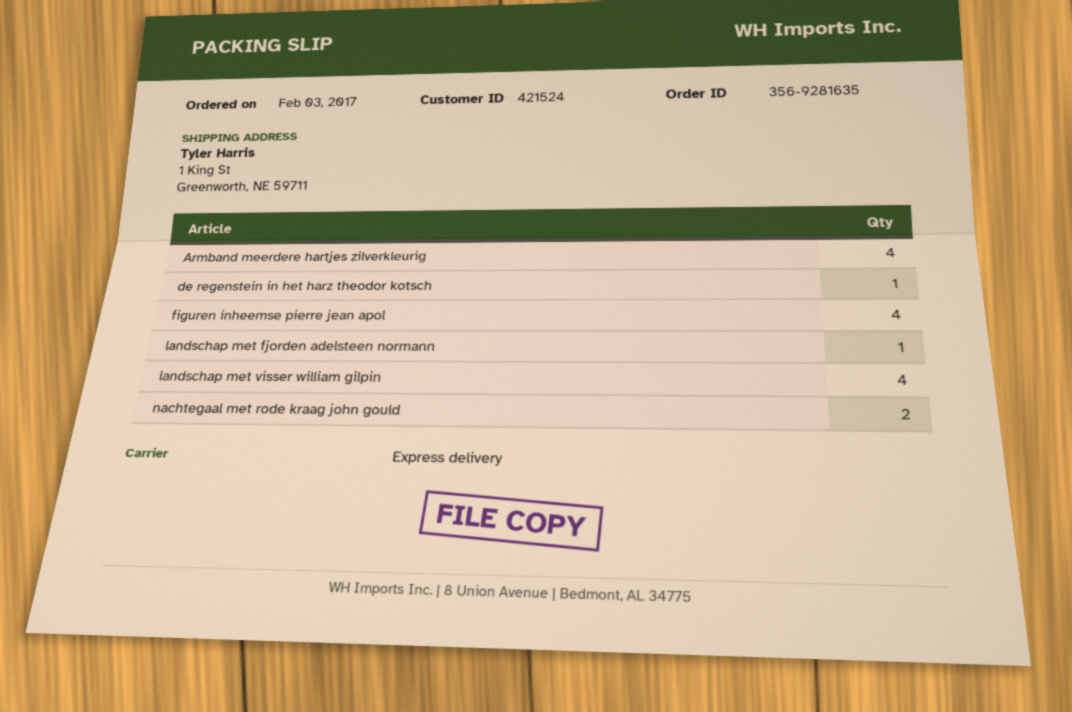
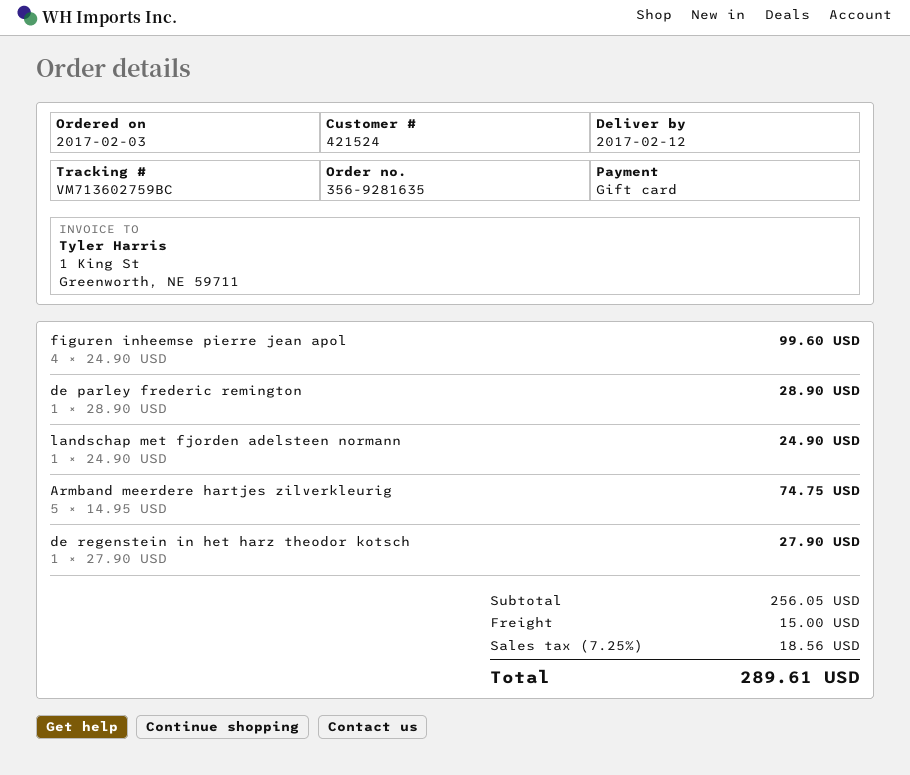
Armband meerdere hartjes zilverkleurig: 4 -> 5
landschap met visser william gilpin: 4 -> none
nachtegaal met rode kraag john gould: 2 -> none
de parley frederic remington: none -> 1

